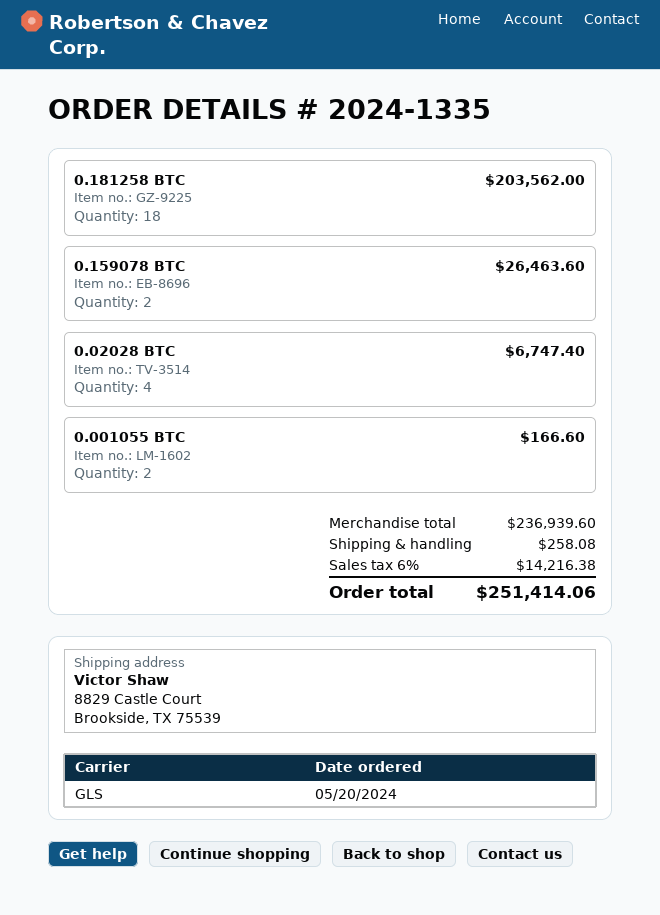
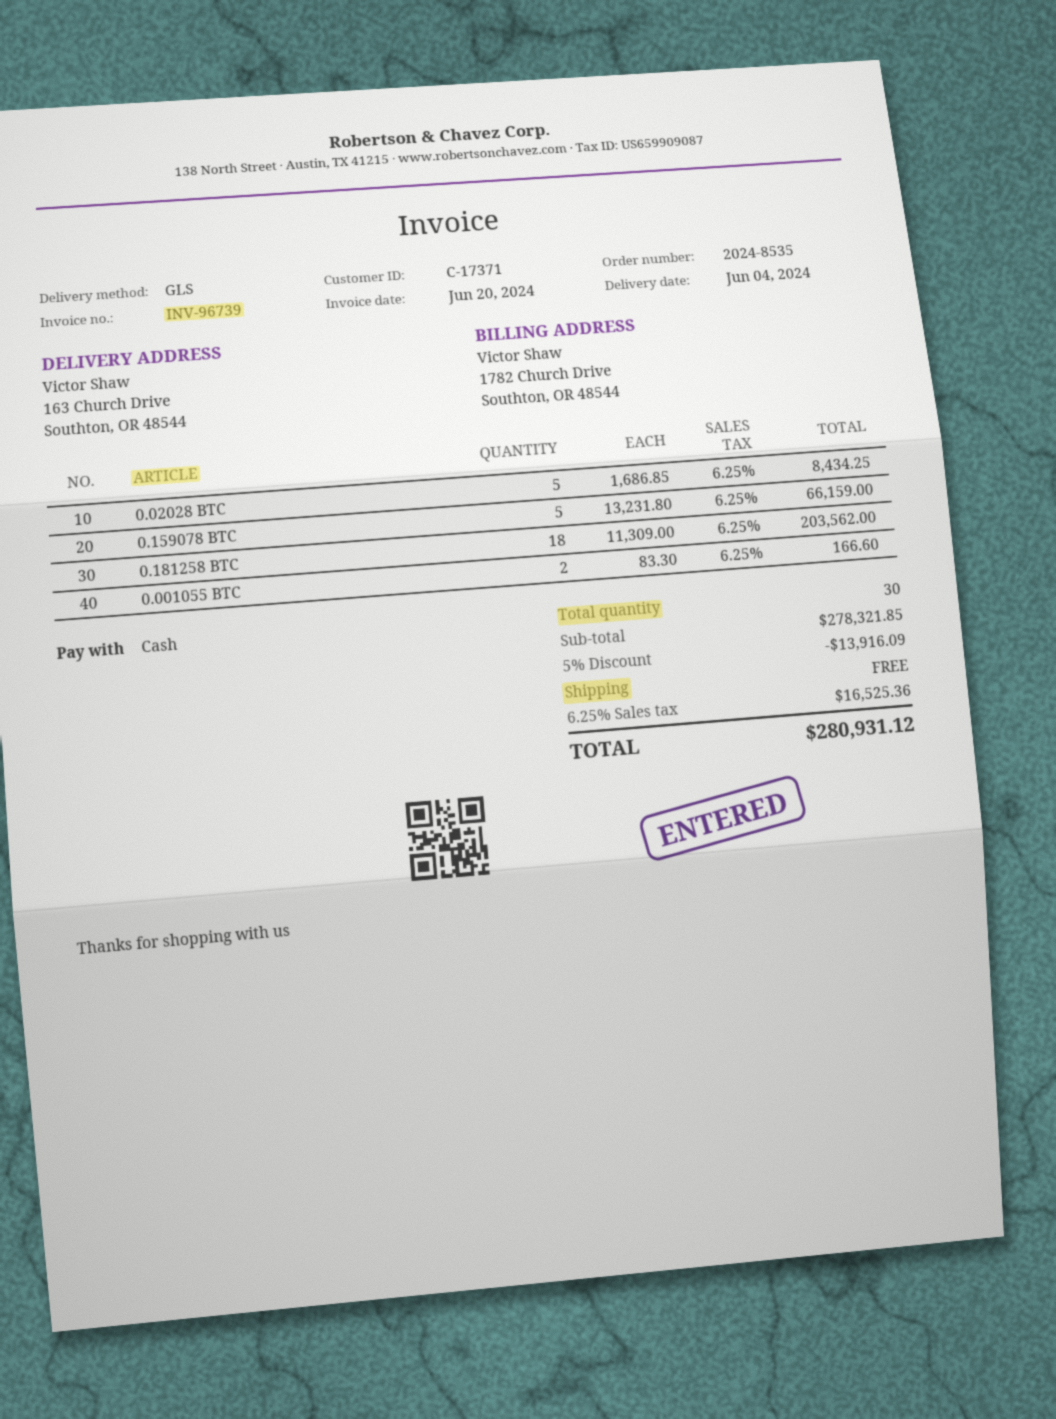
order number: 2024-1335 -> 2024-8535
ship to: 8829 Castle Court, Brookside, TX 75539 -> 163 Church Drive, Southton, OR 48544
0.159078 BTC: 2 for 26463.60 -> 5 for 66159.00
0.02028 BTC: 4 for 6747.40 -> 5 for 8434.25
subtotal: 236939.60 -> 278321.85
discount: none -> 5% = 13916.09
shipping: 258.08 -> 0.00
tax: 6% = 14216.38 -> 6.25% = 16525.36
total: 251414.06 -> 280931.12

